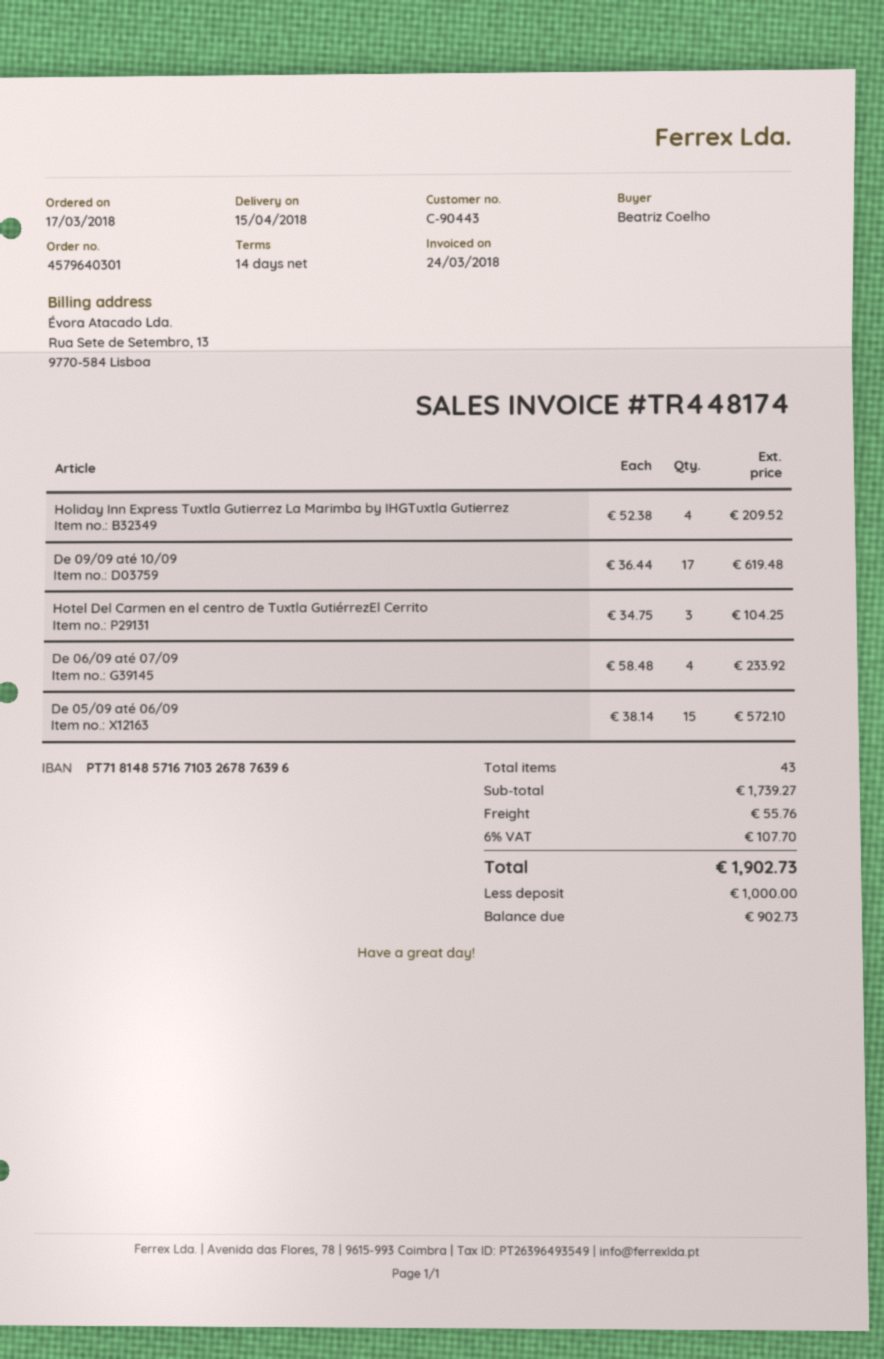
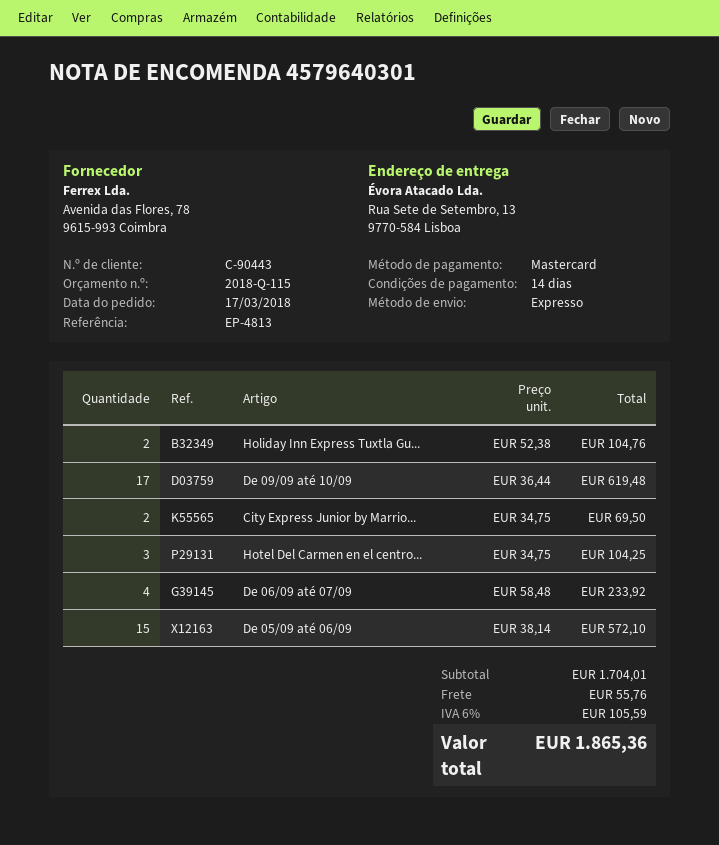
Holiday Inn Express Tuxtla Gutierrez La Marimba by IHGTuxtla Gutierrez: 4 x 52.38 = 209.52 -> 2 x 52.38 = 104.76
City Express Junior by Marrio...: none -> 2 x 34.75 = 69.50
subtotal: 1739.27 -> 1704.01
tax: 6% = 107.70 -> 6% = 105.59
total: 1902.73 -> 1865.36

